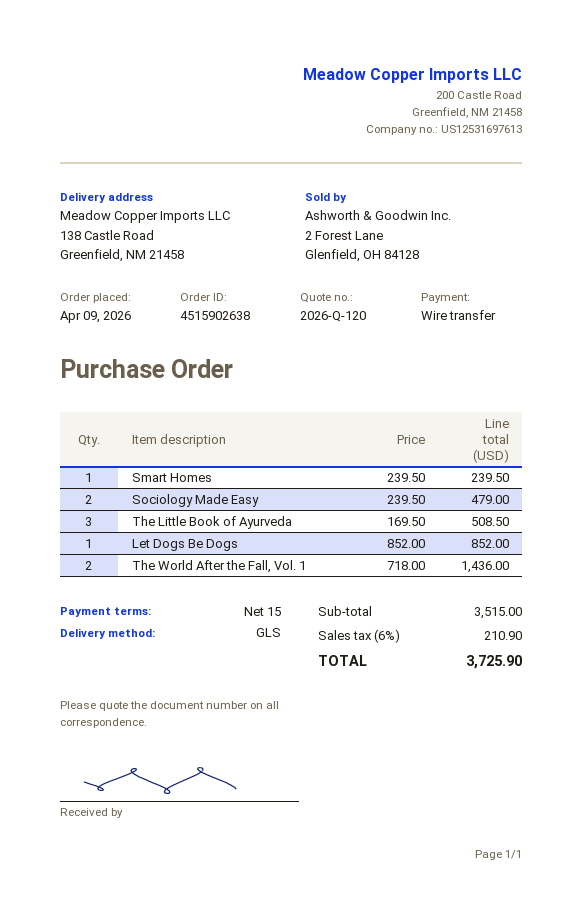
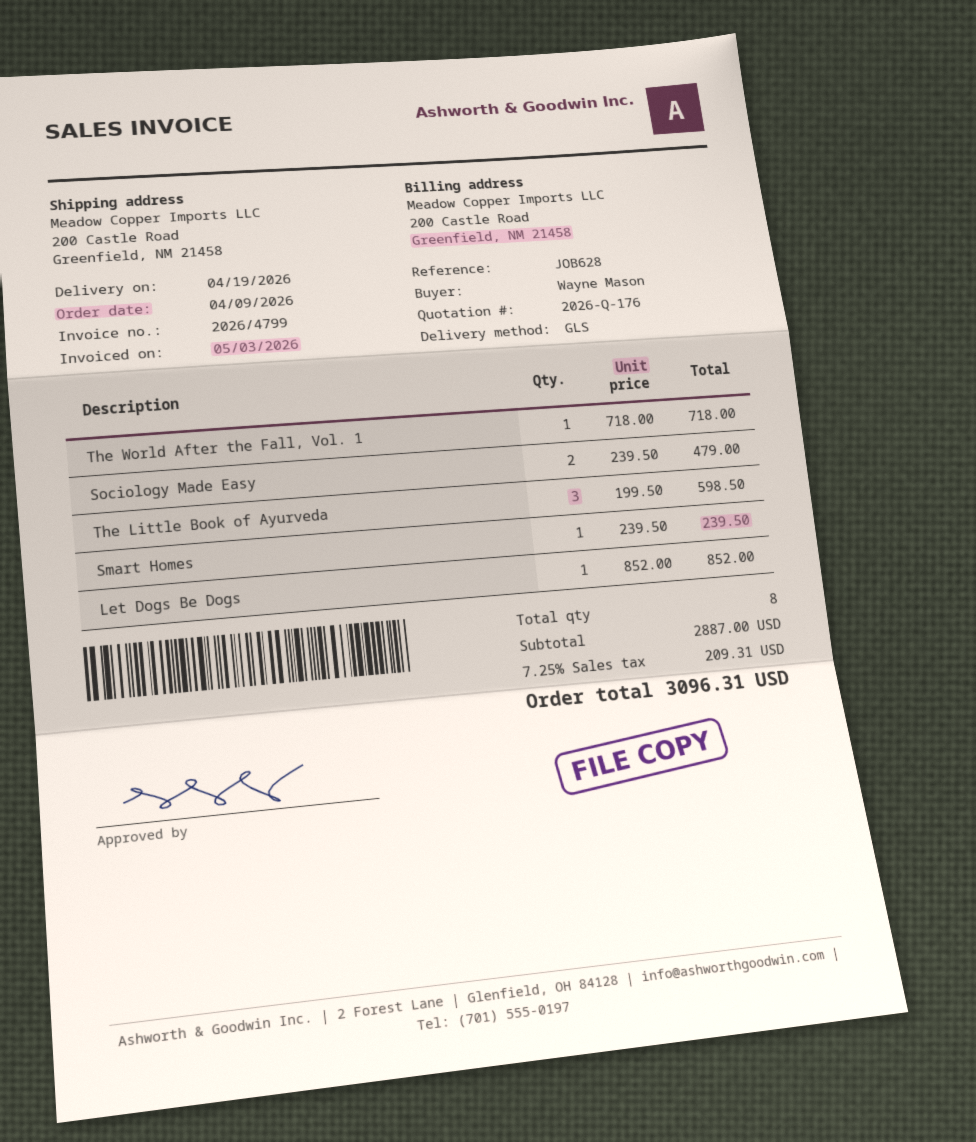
quote number: 2026-Q-120 -> 2026-Q-176
ship to: 138 Castle Road, Greenfield, NM 21458 -> 200 Castle Road, Greenfield, NM 21458
The Little Book of Ayurveda: 3 x 169.50 = 508.50 -> 3 x 199.50 = 598.50
The World After the Fall, Vol. 1: 2 x 718.00 = 1436.00 -> 1 x 718.00 = 718.00
subtotal: 3515.00 -> 2887.00
tax: 6% = 210.90 -> 7.25% = 209.31
total: 3725.90 -> 3096.31

